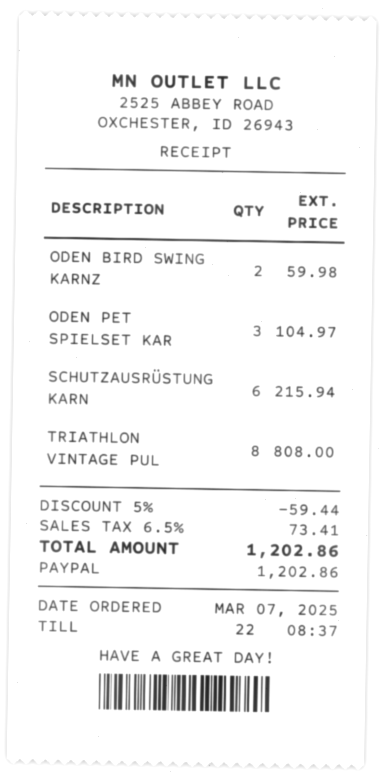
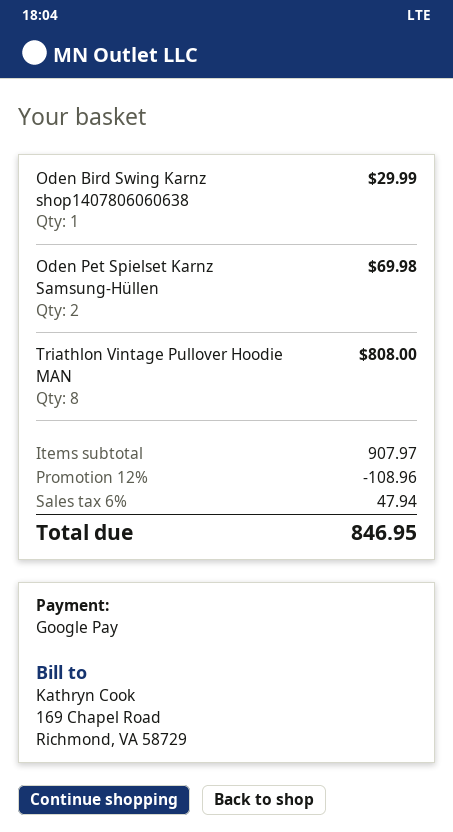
payment method: PayPal -> Google Pay
ODEN BIRD SWING KARNZ: 2 for 59.98 -> 1 for 29.99
ODEN PET SPIELSET KAR: 3 for 104.97 -> 2 for 69.98
SCHUTZAUSRÜSTUNG KARN: 6 for 215.94 -> none
discount: 5% = 59.44 -> 12% = 108.96
tax: 6.5% = 73.41 -> 6% = 47.94
total: 1202.86 -> 846.95

